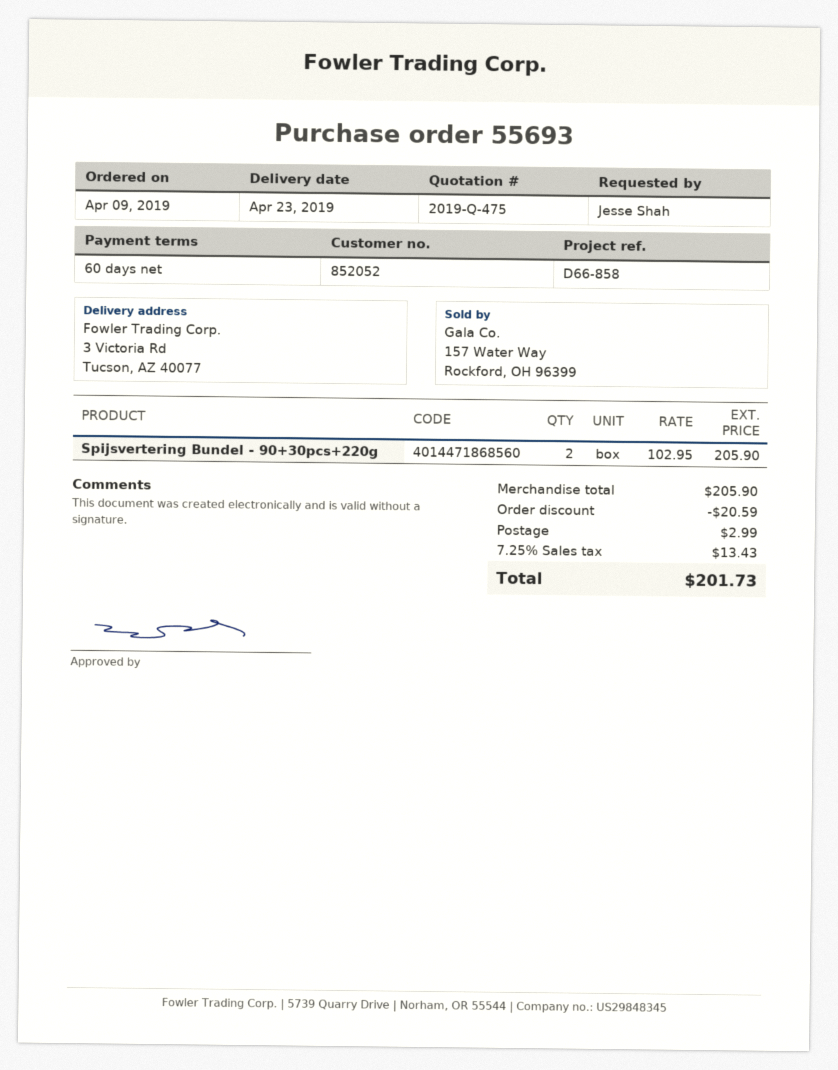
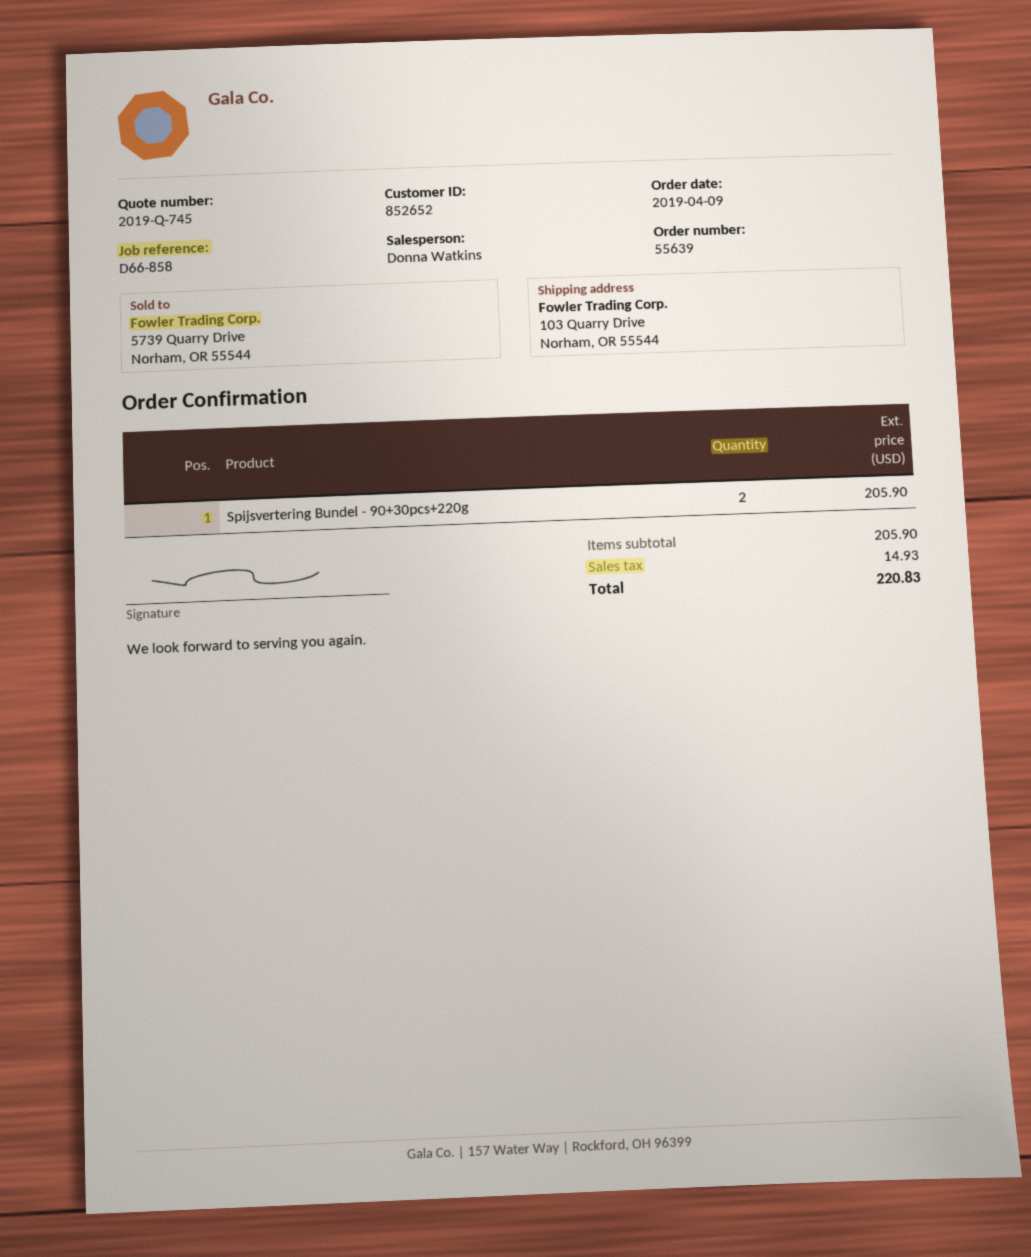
quote number: 2019-Q-475 -> 2019-Q-745
order number: 55693 -> 55639
customer number: 852052 -> 852652
ship to: 3 Victoria Rd, Tucson, AZ 40077 -> 103 Quarry Drive, Norham, OR 55544
discount: 20.59 -> none
shipping: 2.99 -> none
tax: 13.43 -> 14.93
total: 201.73 -> 220.83

